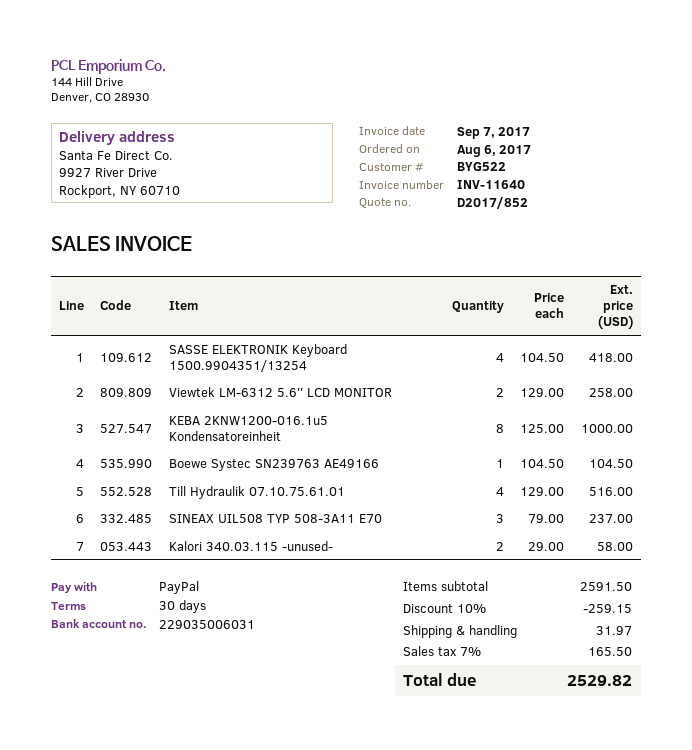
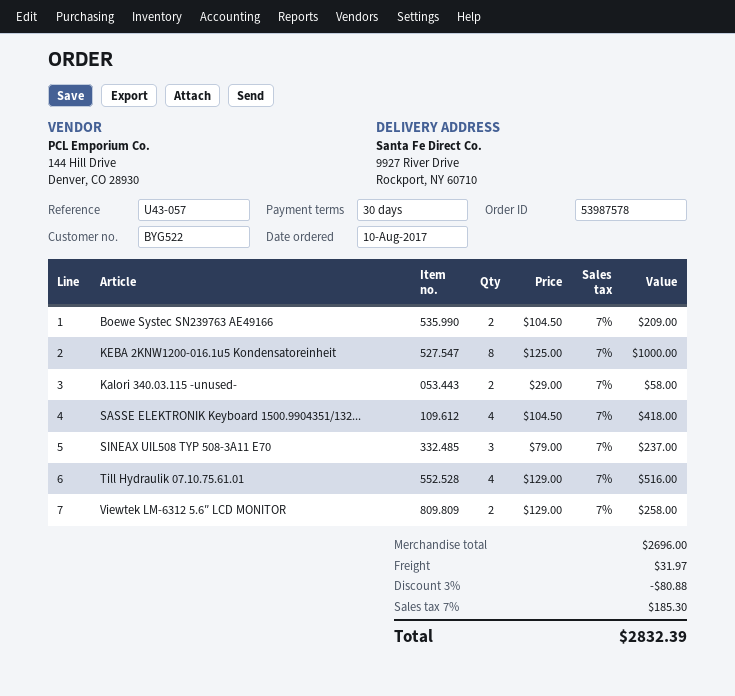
order date: 2017-08-06 -> 2017-08-10
Boewe Systec SN239763 AE49166: 1 x 104.50 = 104.50 -> 2 x 104.50 = 209.00
subtotal: 2591.50 -> 2696.00
discount: 10% = 259.15 -> 3% = 80.88
tax: 7% = 165.50 -> 7% = 185.30
total: 2529.82 -> 2832.39

